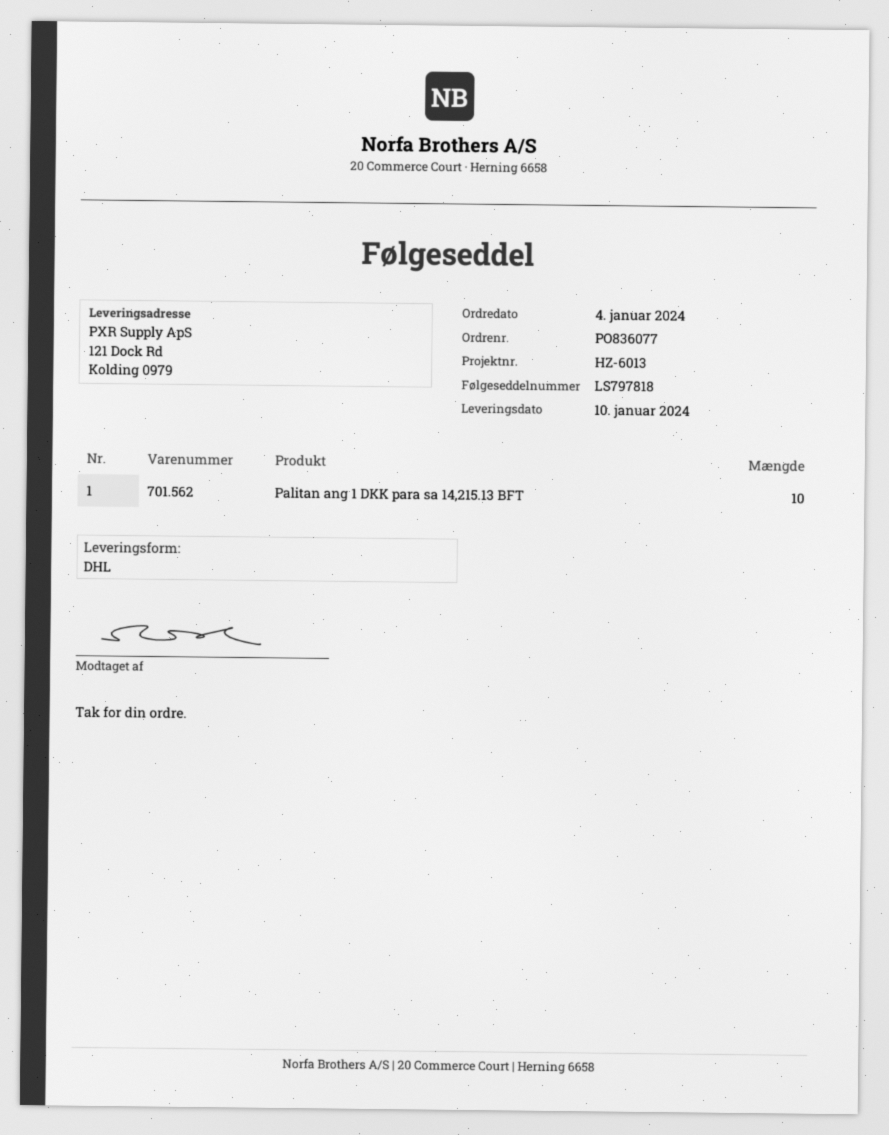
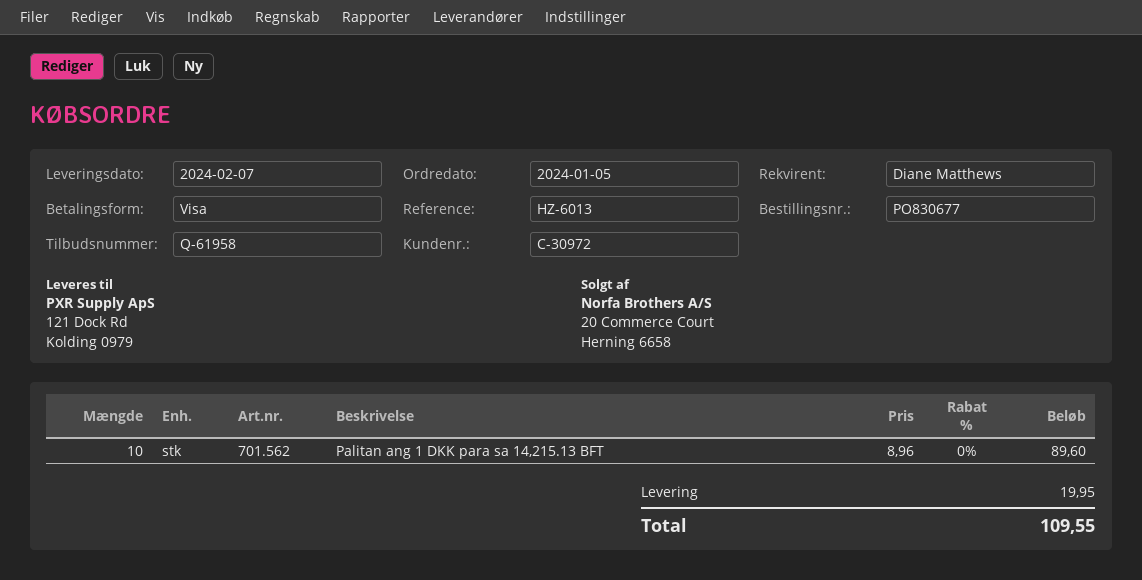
order number: PO836077 -> PO830677
order date: 2024-01-04 -> 2024-01-05
delivery date: 2024-01-10 -> 2024-02-07

